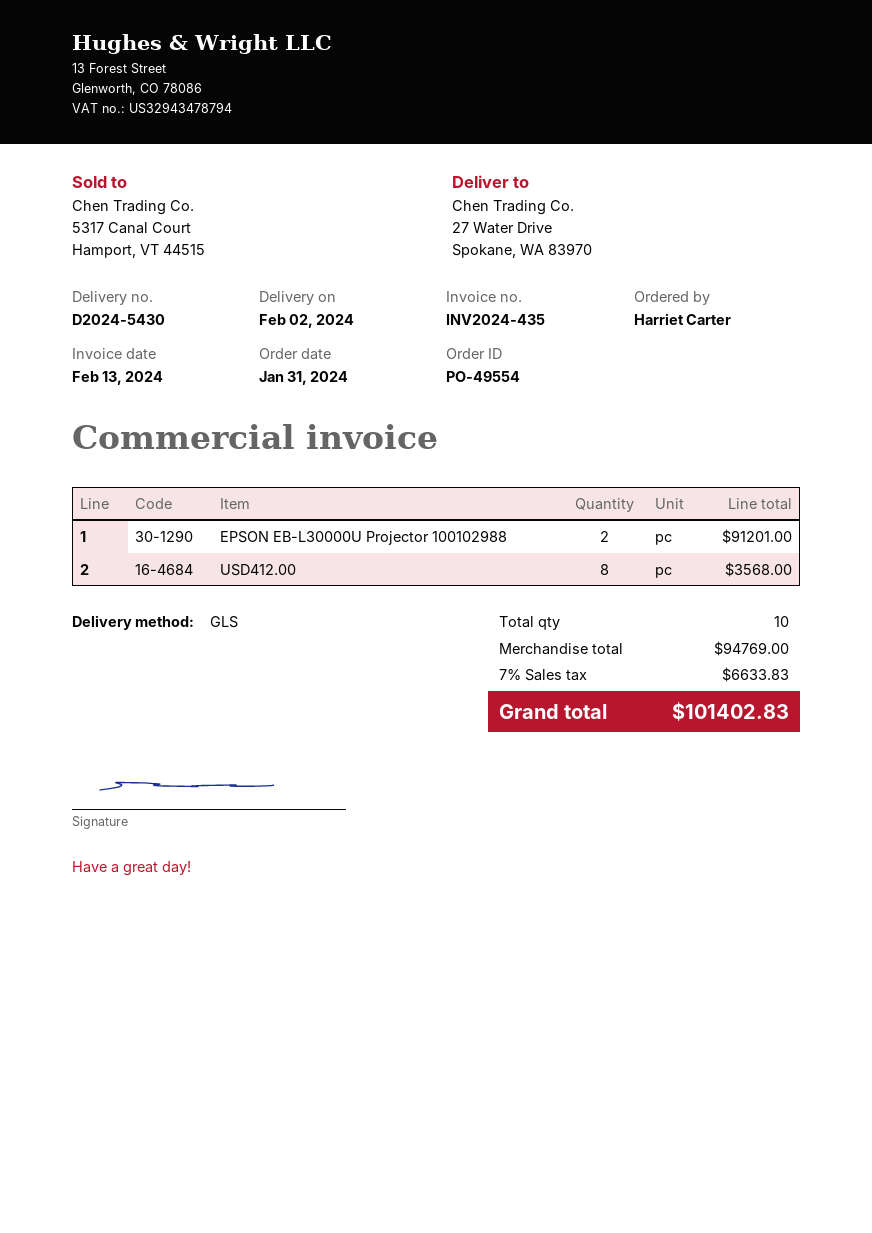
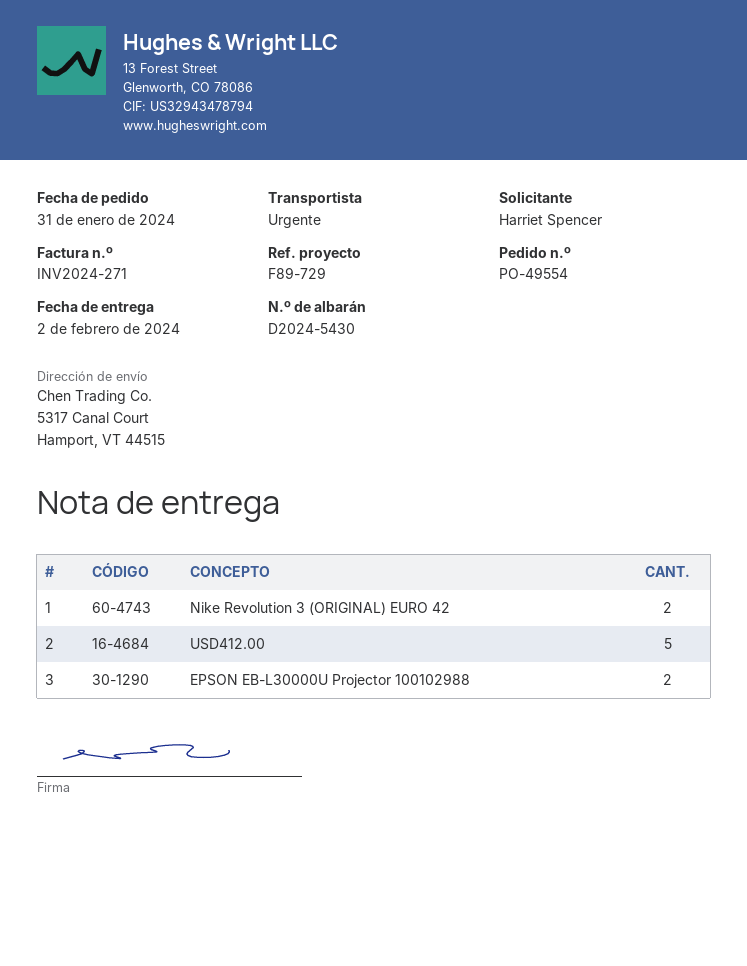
invoice number: INV2024-435 -> INV2024-271
ordered by: Harriet Carter -> Harriet Spencer
shipping method: GLS -> express
ship to: 27 Water Drive, Spokane, WA 83970 -> 5317 Canal Court, Hamport, VT 44515
USD412.00: 8 -> 5
Nike Revolution 3 (ORIGINAL) EURO 42: none -> 2

